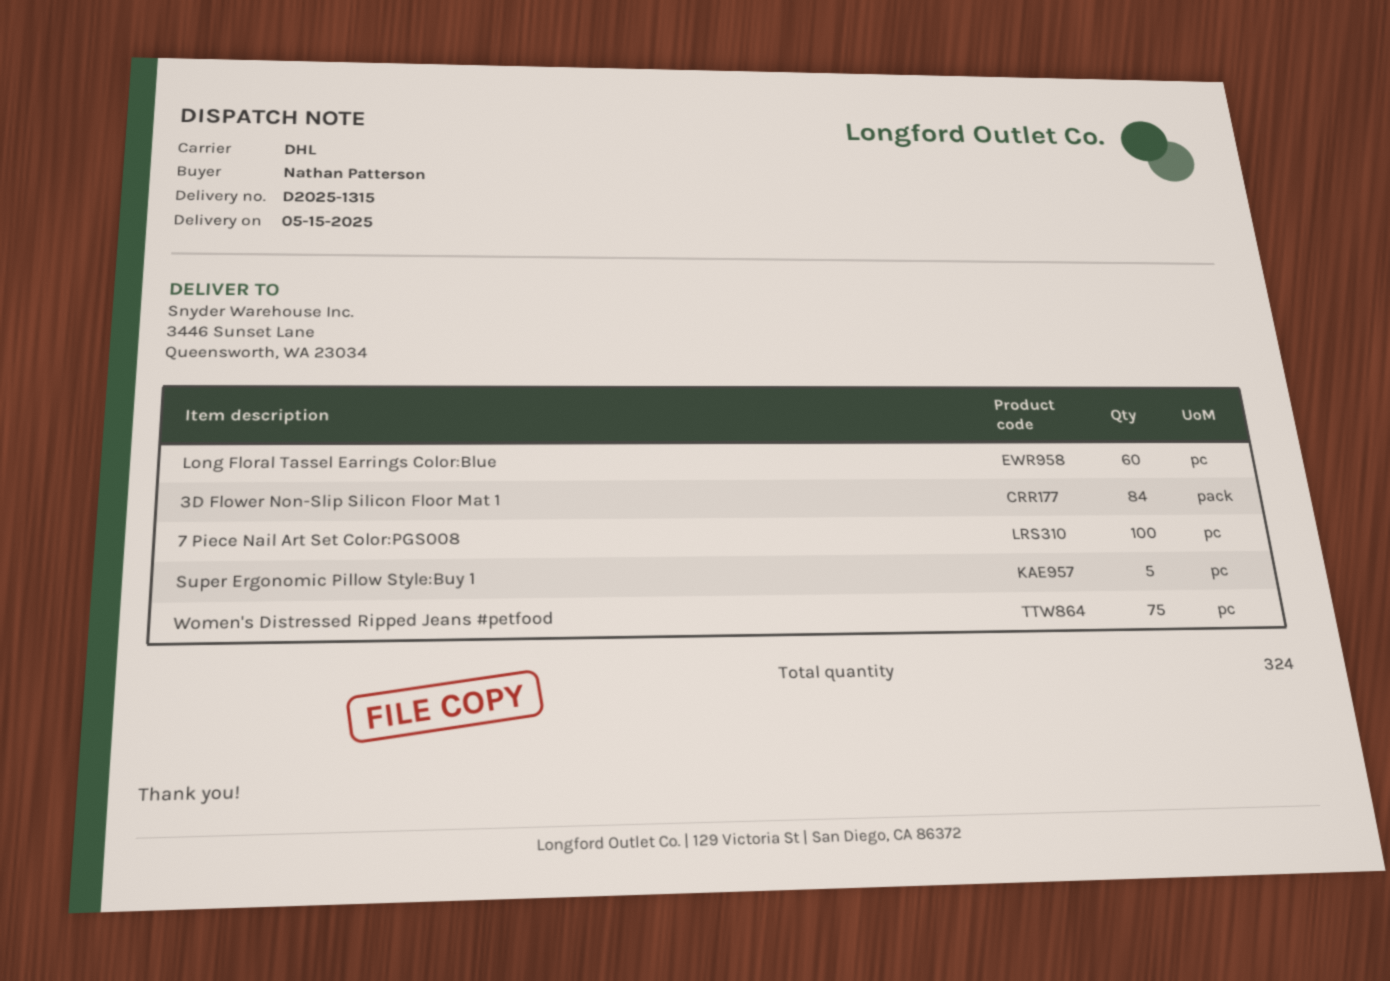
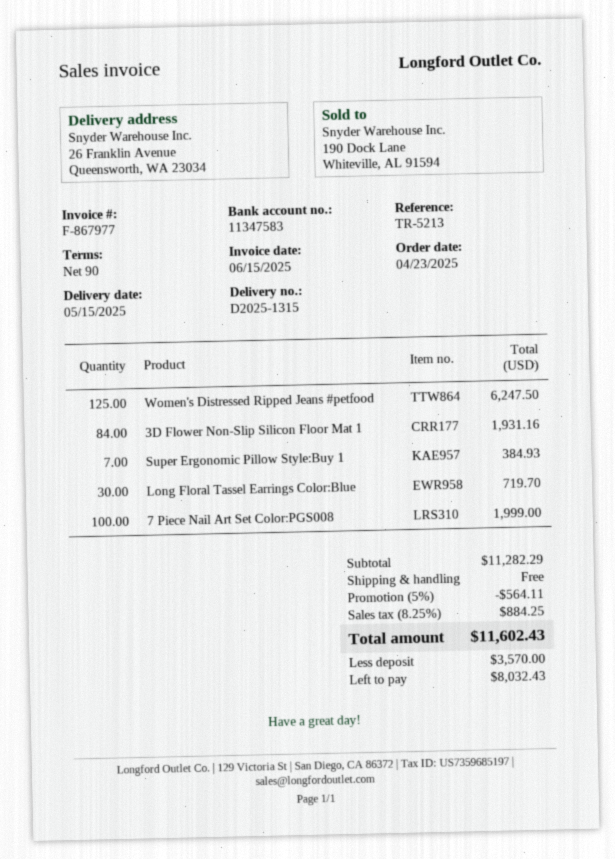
ship to: 3446 Sunset Lane, Queensworth, WA 23034 -> 26 Franklin Avenue, Queensworth, WA 23034
Long Floral Tassel Earrings Color:Blue: 60 -> 30
Super Ergonomic Pillow Style:Buy 1: 5 -> 7
Women's Distressed Ripped Jeans #petfood: 75 -> 125

